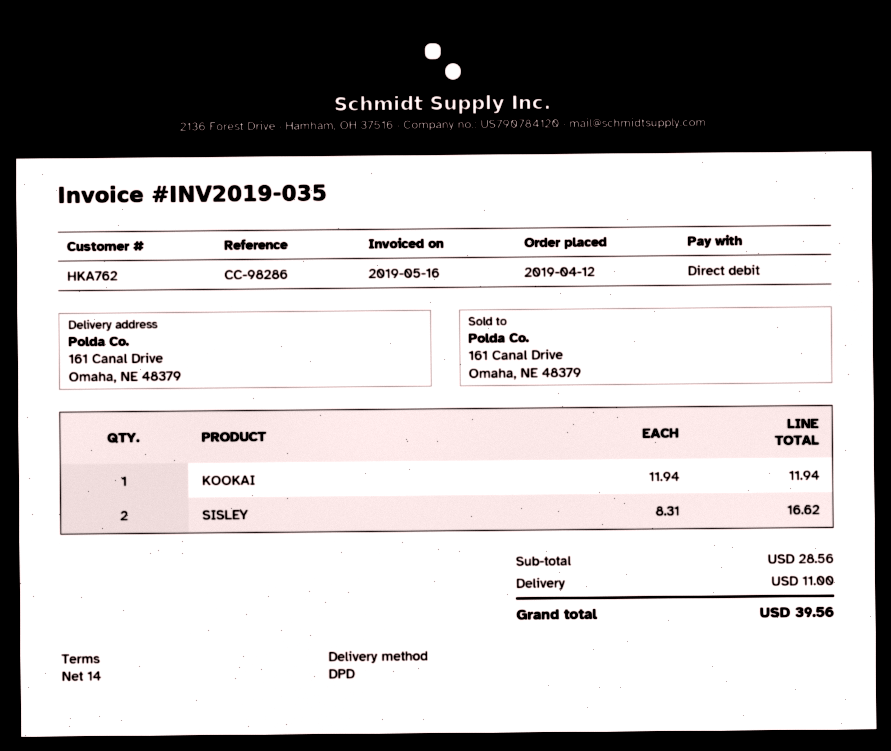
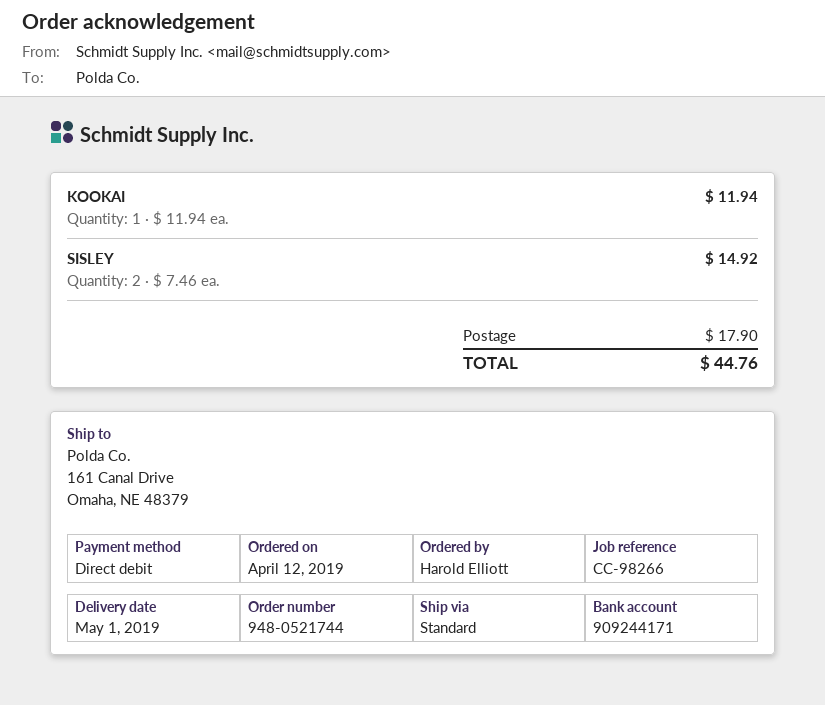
reference: CC-98286 -> CC-98266
shipping method: DPD -> standard
SISLEY: 2 x 8.31 = 16.62 -> 2 x 7.46 = 14.92
shipping: 11.00 -> 17.90
total: 39.56 -> 44.76

